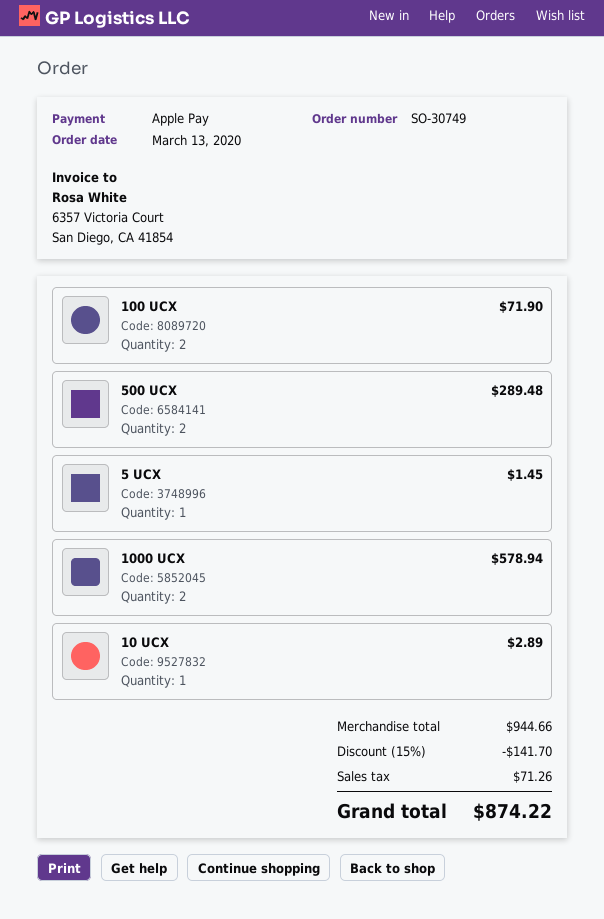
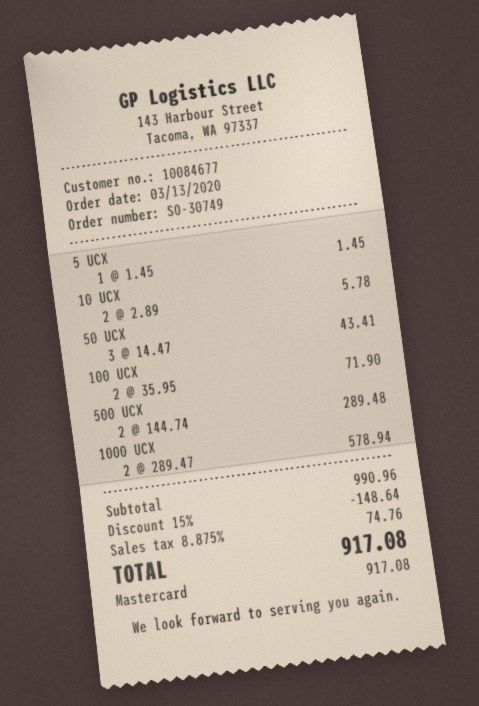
payment method: Apple Pay -> Mastercard
10 UCX: 1 for 2.89 -> 2 for 5.78
50 UCX: none -> 3 for 43.41
subtotal: 944.66 -> 990.96
discount: 15% = 141.70 -> 15% = 148.64
tax: 71.26 -> 74.76
total: 874.22 -> 917.08

